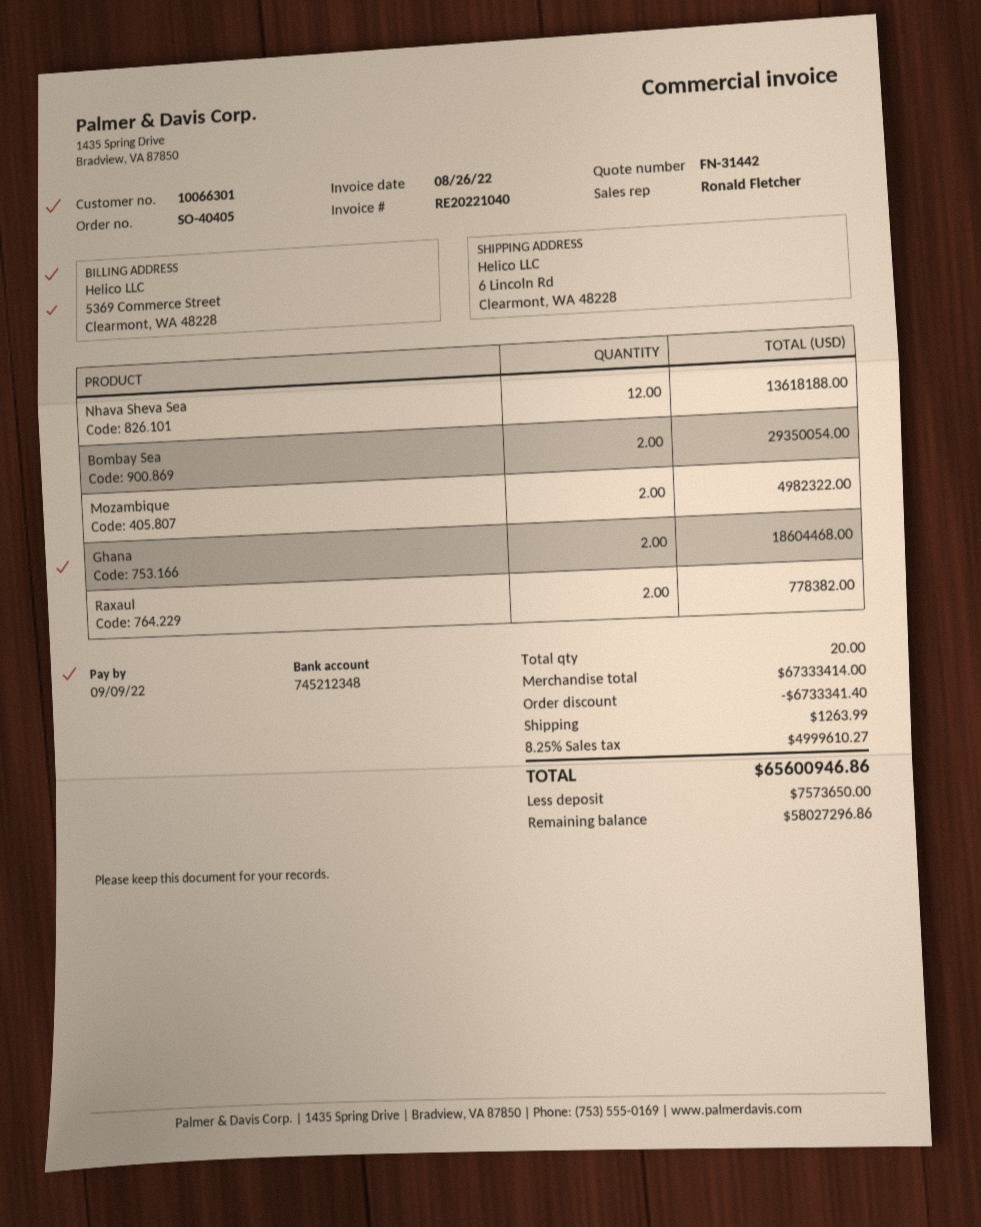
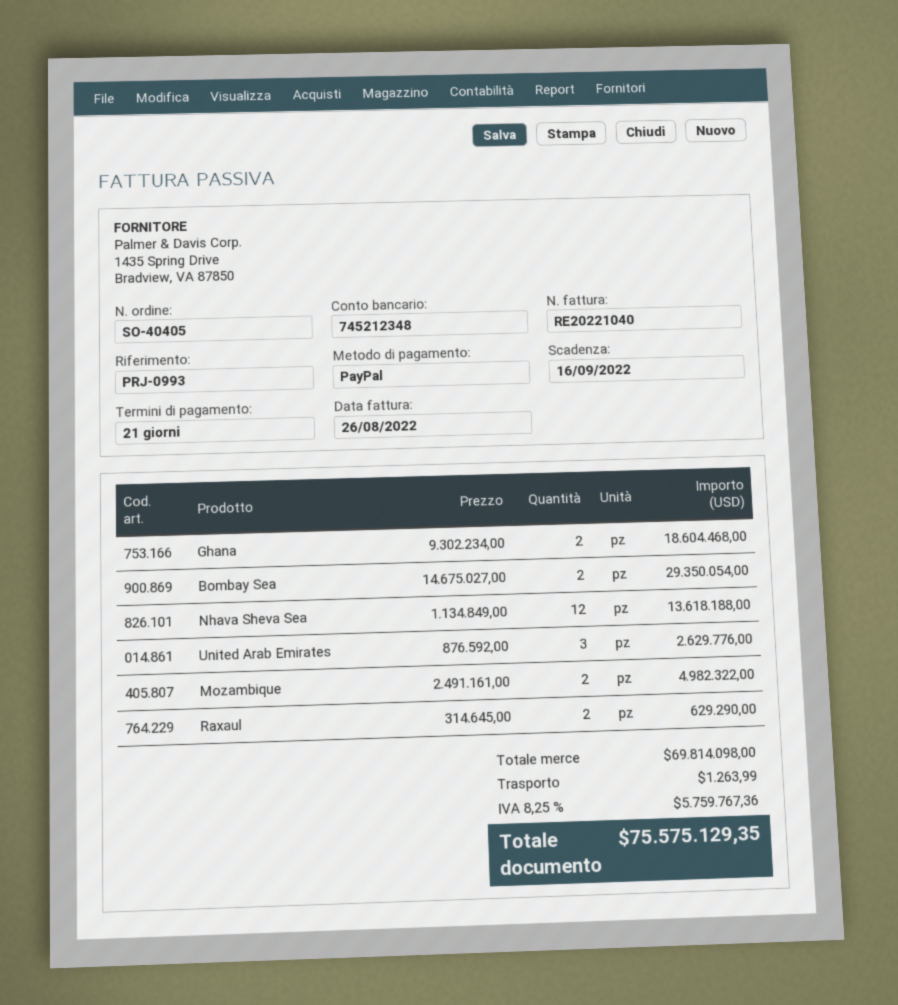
due date: 2022-09-09 -> 2022-09-16
Raxaul: 2 for 778382.00 -> 2 for 629290.00
United Arab Emirates: none -> 3 for 2629776.00
subtotal: 67333414.00 -> 69814098.00
discount: 6733341.40 -> none
tax: 8.25% = 4999610.27 -> 8.25% = 5759767.36
total: 65600946.86 -> 75575129.35

